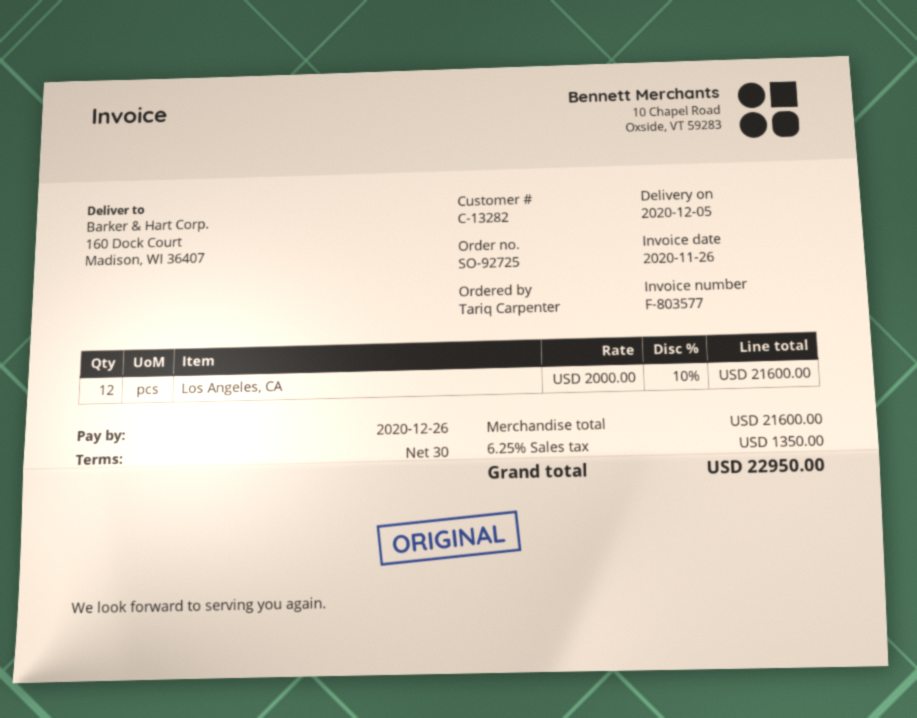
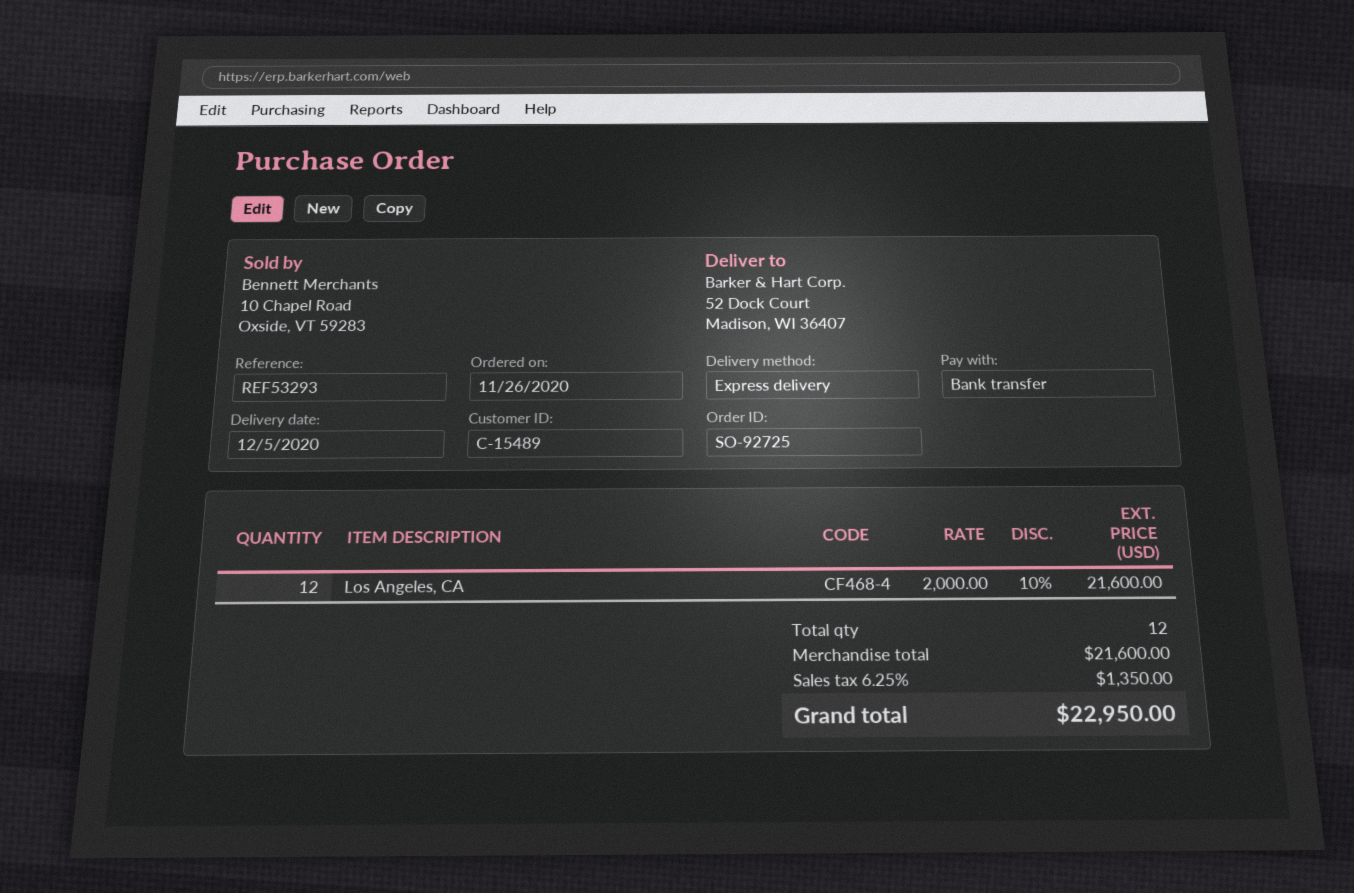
customer number: C-13282 -> C-15489
ship to: 160 Dock Court, Madison, WI 36407 -> 52 Dock Court, Madison, WI 36407

